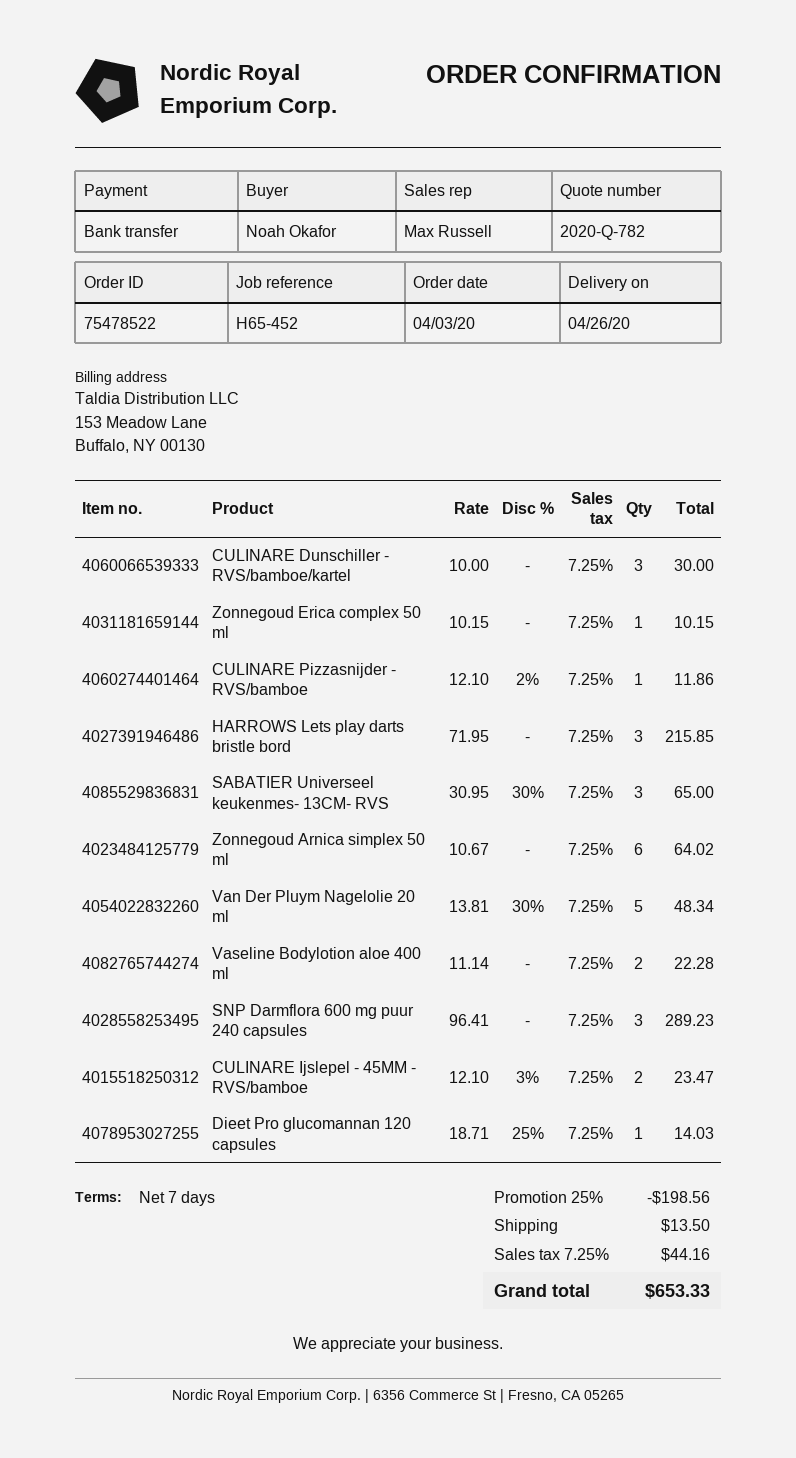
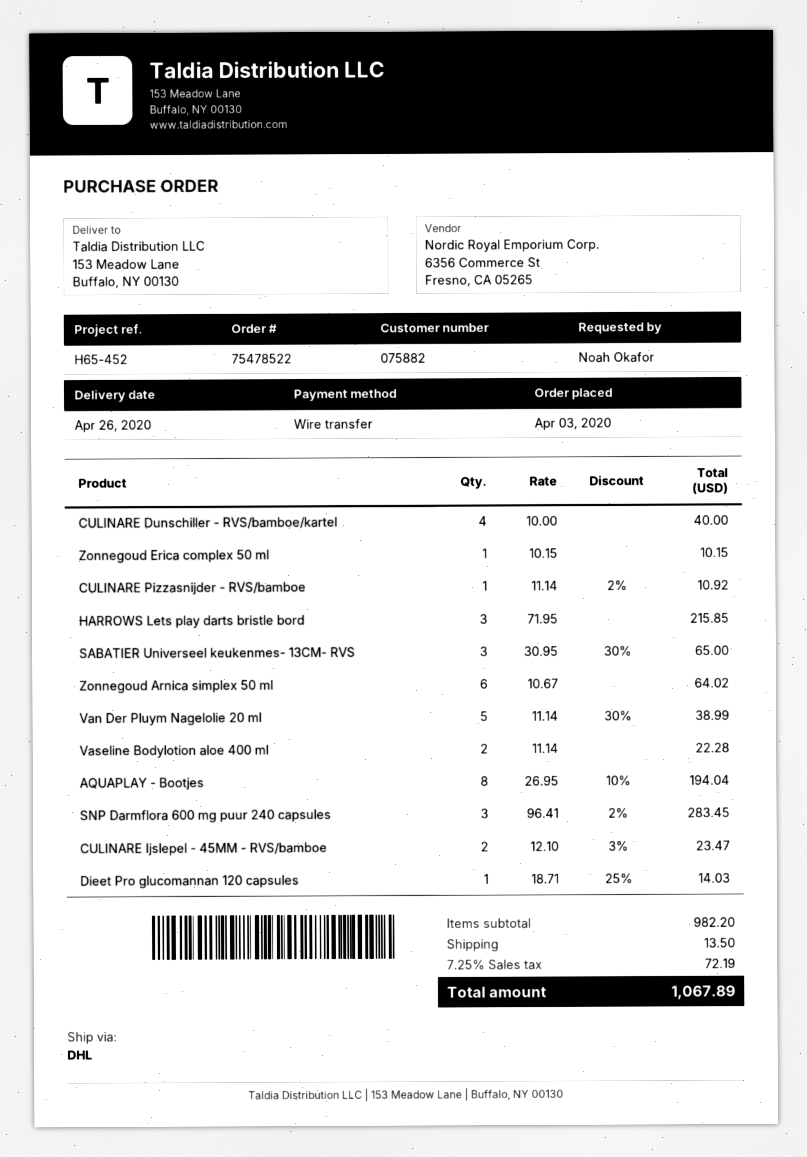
CULINARE Dunschiller - RVS/bamboe/kartel: 3 x 10.00 = 30.00 -> 4 x 10.00 = 40.00
CULINARE Pizzasnijder - RVS/bamboe: 1 x 12.10 - 2% = 11.86 -> 1 x 11.14 - 2% = 10.92
Van Der Pluym Nagelolie 20 ml: 5 x 13.81 - 30% = 48.34 -> 5 x 11.14 - 30% = 38.99
SNP Darmflora 600 mg puur 240 capsules: 3 x 96.41 = 289.23 -> 3 x 96.41 - 2% = 283.45
AQUAPLAY - Bootjes: none -> 8 x 26.95 - 10% = 194.04
discount: 25% = 198.56 -> none
tax: 7.25% = 44.16 -> 7.25% = 72.19
total: 653.33 -> 1067.89

